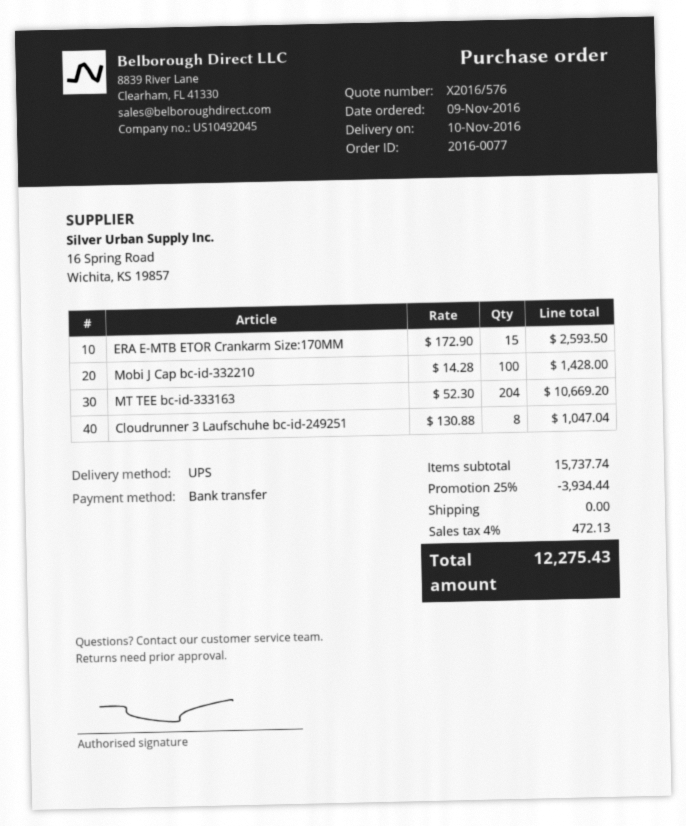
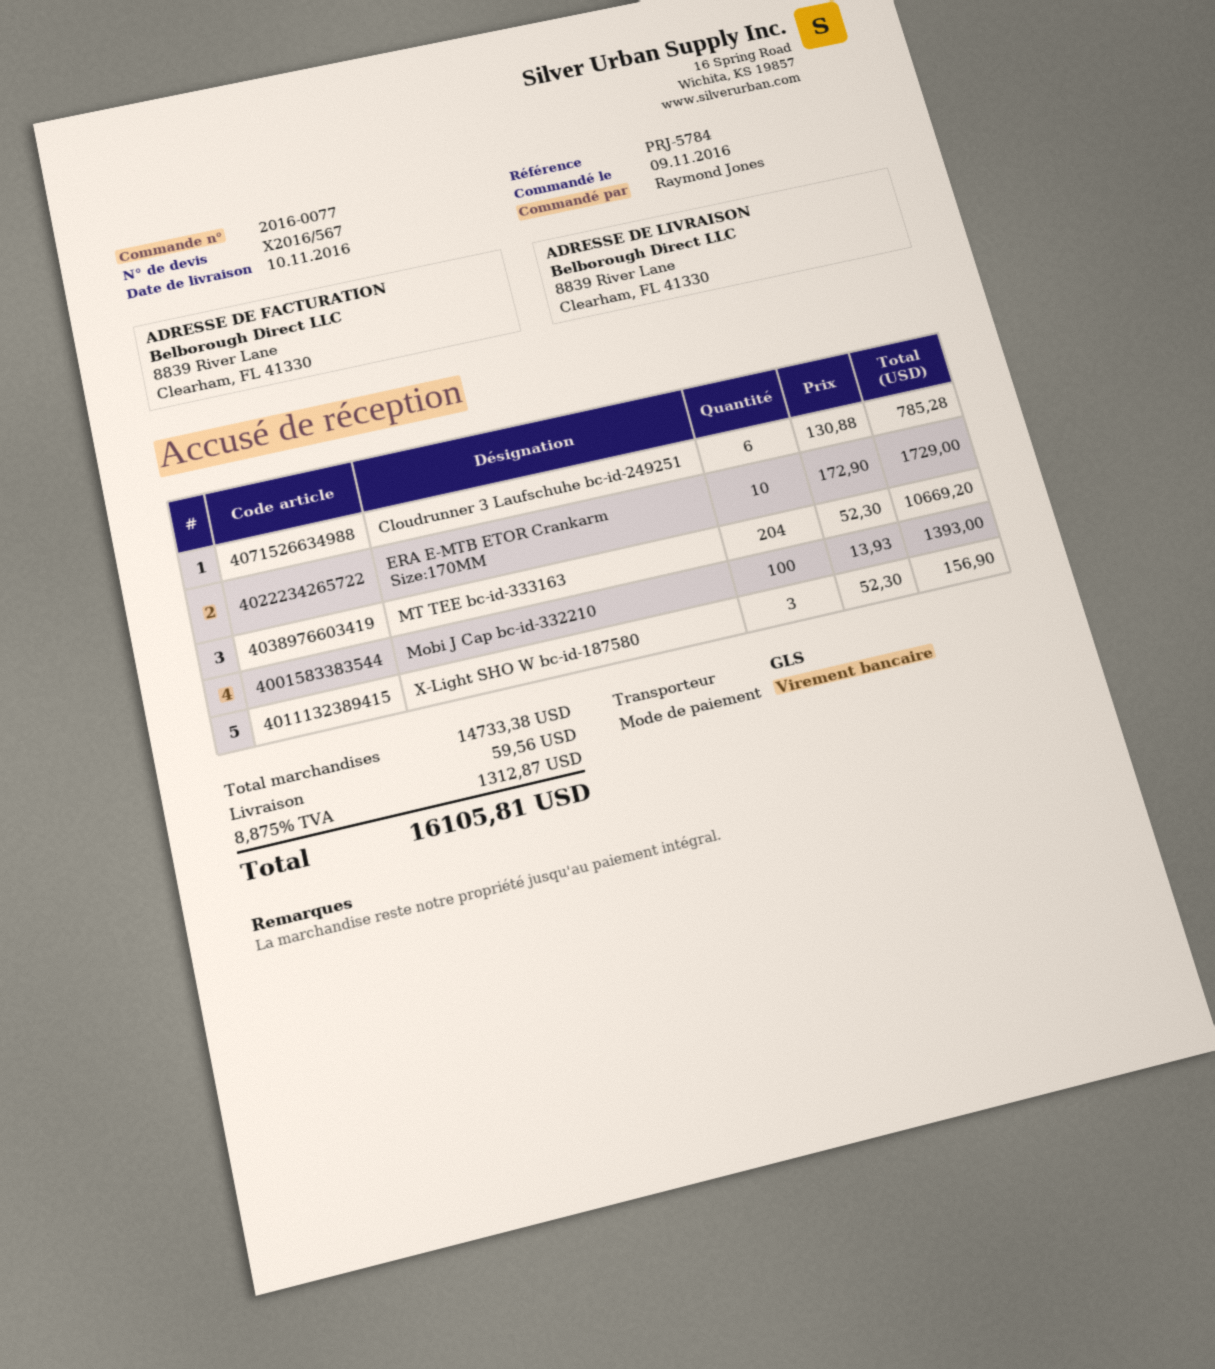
quote number: X2016/576 -> X2016/567
shipping method: UPS -> GLS
ERA E-MTB ETOR Crankarm Size:170MM: 15 x 172.90 = 2593.50 -> 10 x 172.90 = 1729.00
Mobi J Cap bc-id-332210: 100 x 14.28 = 1428.00 -> 100 x 13.93 = 1393.00
Cloudrunner 3 Laufschuhe bc-id-249251: 8 x 130.88 = 1047.04 -> 6 x 130.88 = 785.28
X-Light SHO W bc-id-187580: none -> 3 x 52.30 = 156.90
subtotal: 15737.74 -> 14733.38
discount: 25% = 3934.44 -> none
shipping: 0.00 -> 59.56
tax: 4% = 472.13 -> 8.875% = 1312.87
total: 12275.43 -> 16105.81

